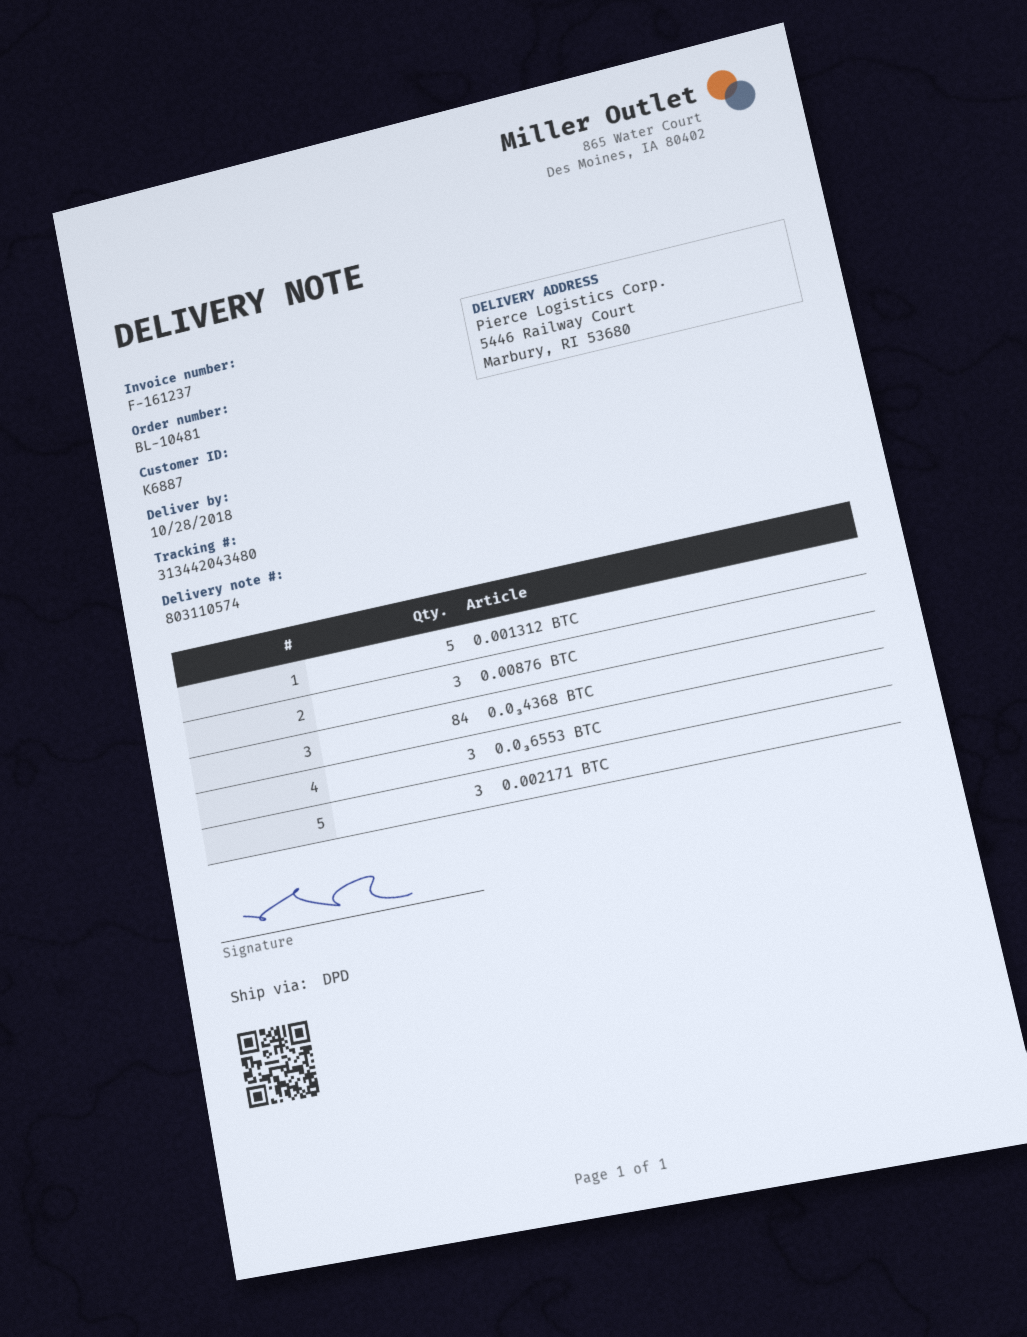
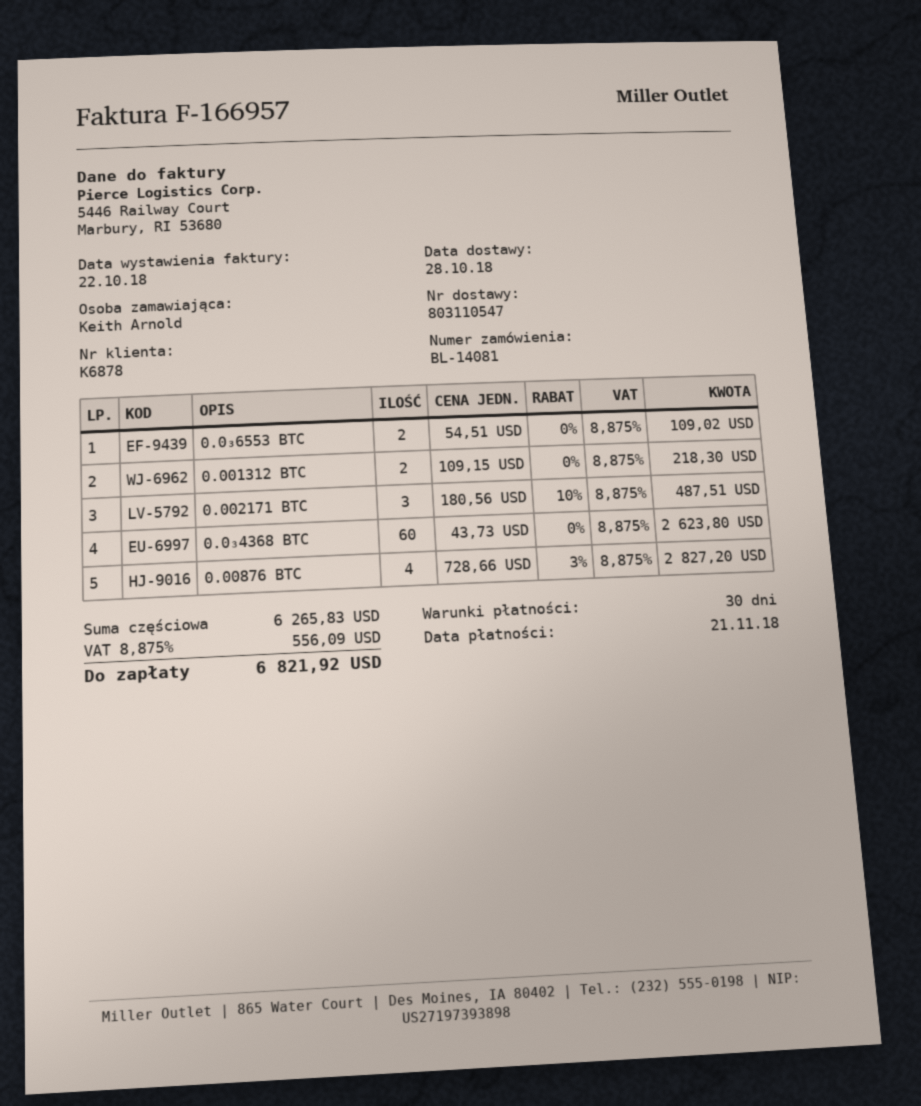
order number: BL-10481 -> BL-14081
delivery note number: 803110574 -> 803110547
invoice number: F-161237 -> F-166957
customer number: K6887 -> K6878
0.001312 BTC: 5 -> 2
0.00876 BTC: 3 -> 4
0.0₃4368 BTC: 84 -> 60
0.0₃6553 BTC: 3 -> 2

